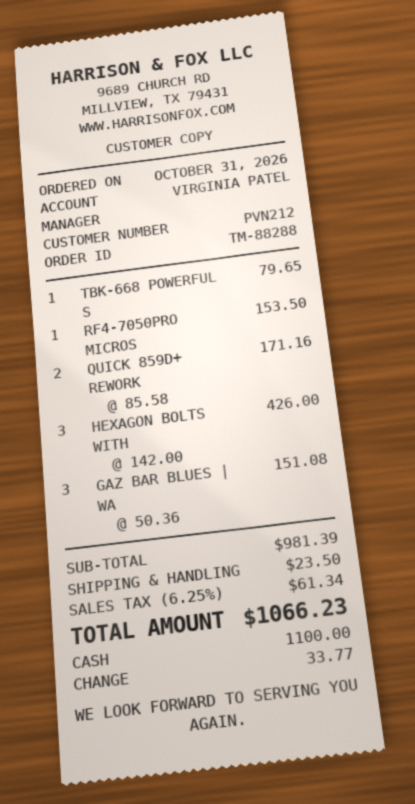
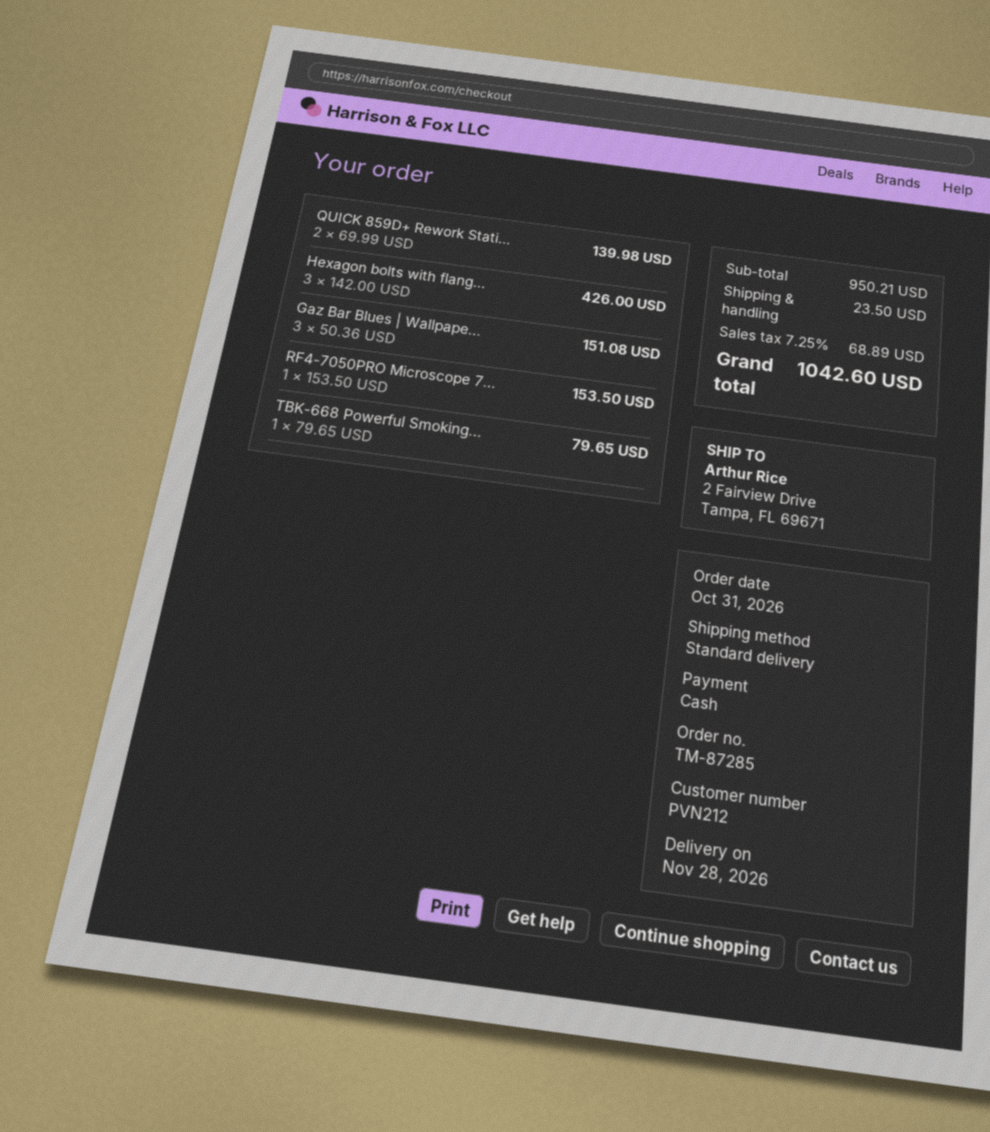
order number: TM-88288 -> TM-87285
QUICK 859D+ REWORK: 2 x 85.58 = 171.16 -> 2 x 69.99 = 139.98
subtotal: 981.39 -> 950.21
tax: 6.25% = 61.34 -> 7.25% = 68.89
total: 1066.23 -> 1042.60

